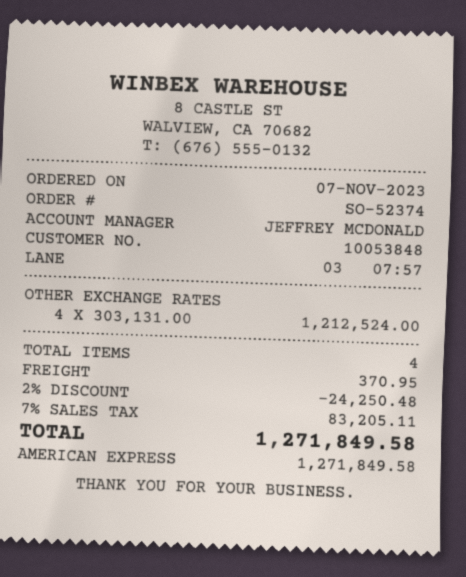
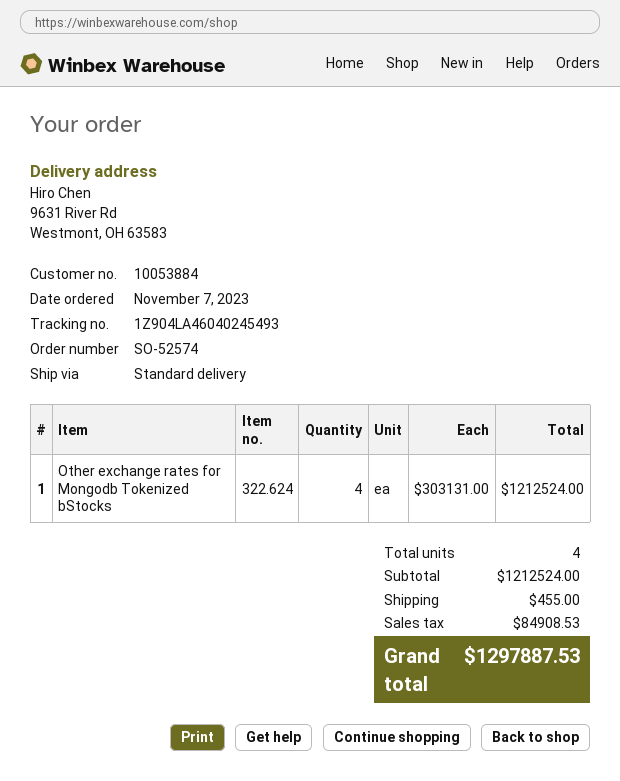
order number: SO-52374 -> SO-52574
customer number: 10053848 -> 10053884
discount: 2% = 24250.48 -> none
shipping: 370.95 -> 455.00
tax: 83205.11 -> 84908.53
total: 1271849.58 -> 1297887.53

